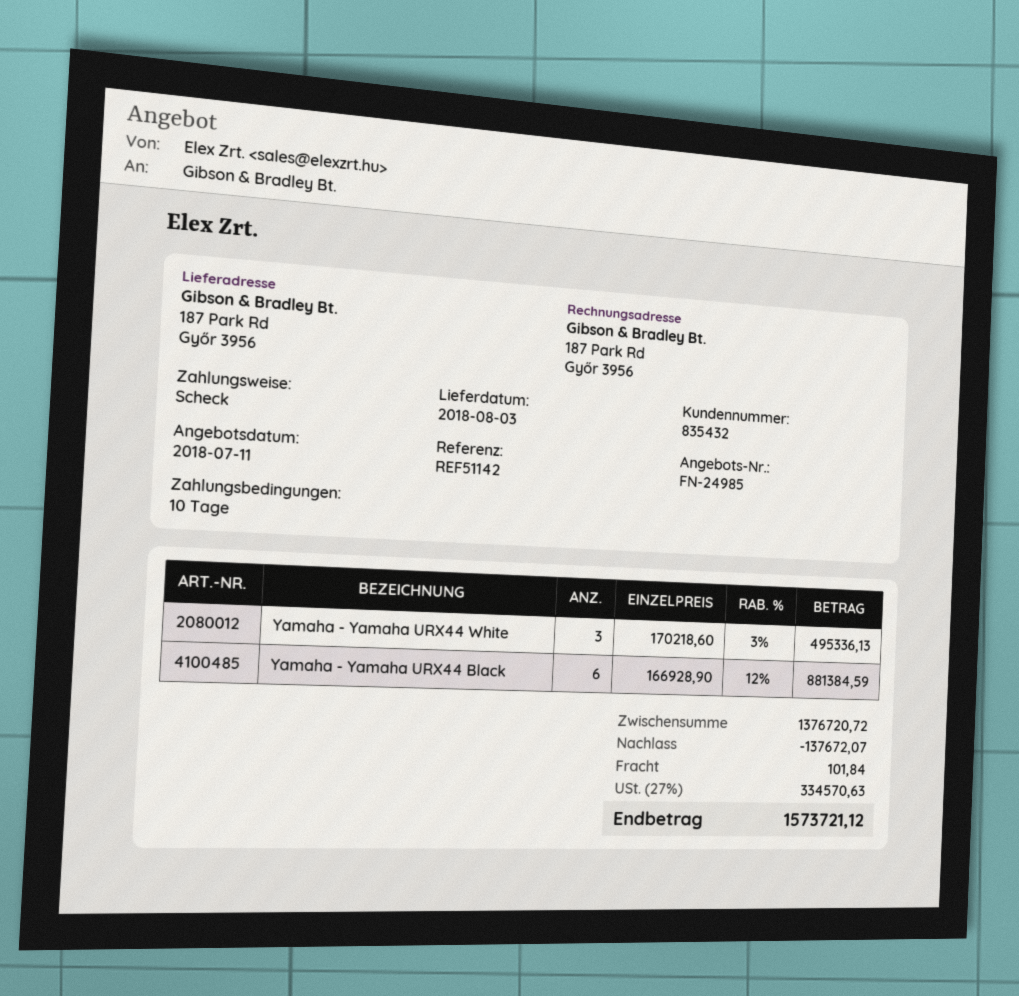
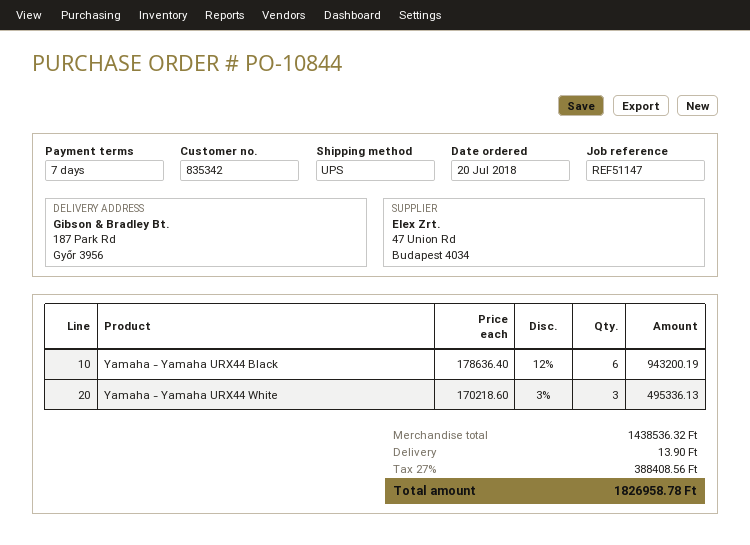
payment terms: 10 days -> 7 days
customer number: 835432 -> 835342
reference: REF51142 -> REF51147
Yamaha - Yamaha URX44 Black: 6 x 166928.90 - 12% = 881384.59 -> 6 x 178636.40 - 12% = 943200.19
subtotal: 1376720.72 -> 1438536.32
discount: 137672.07 -> none
shipping: 101.84 -> 13.90
tax: 27% = 334570.63 -> 27% = 388408.56
total: 1573721.12 -> 1826958.78

